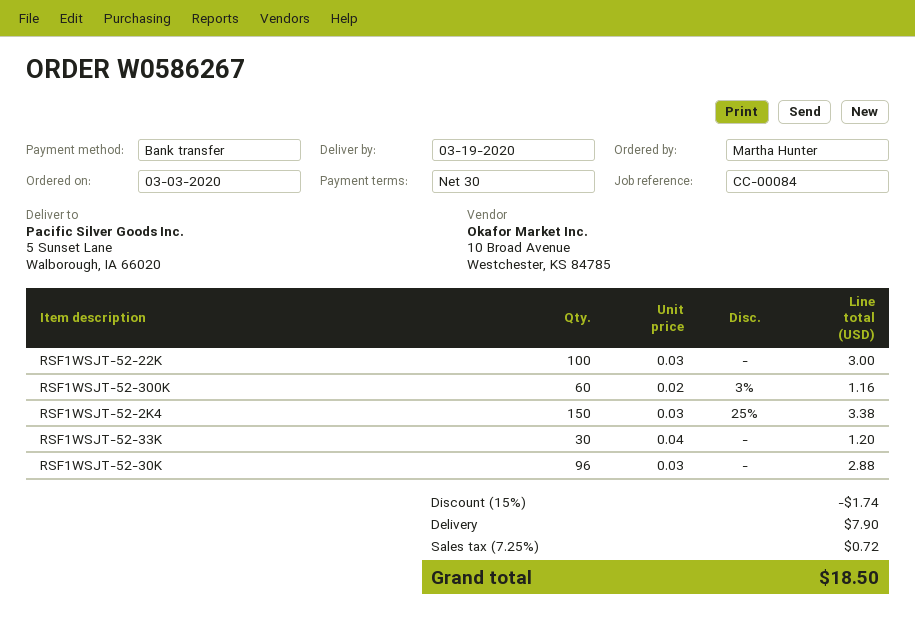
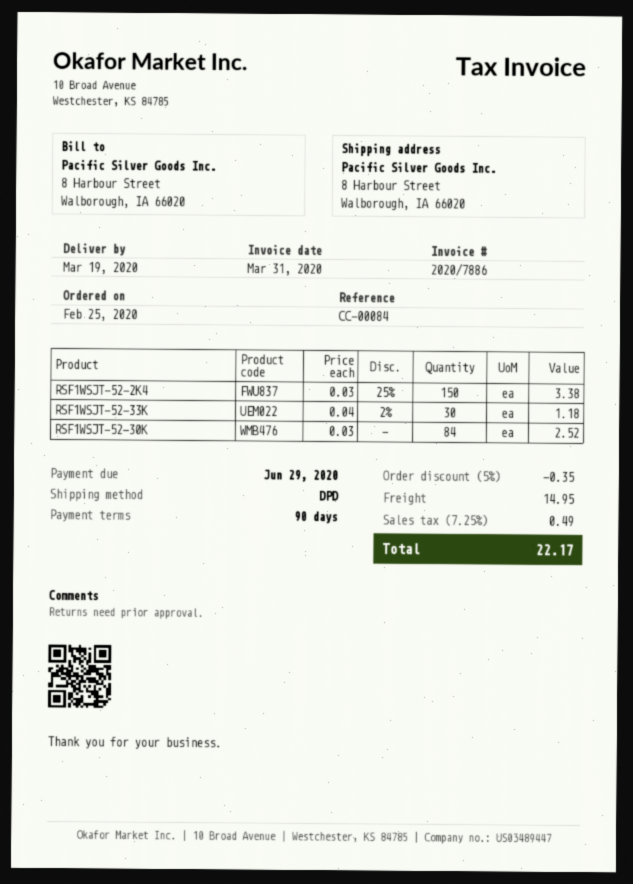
order date: 2020-03-03 -> 2020-02-25
payment terms: 30 days -> 90 days
ship to: 5 Sunset Lane, Walborough, IA 66020 -> 8 Harbour Street, Walborough, IA 66020
RSF1WSJT-52-22K: 100 x 0.03 = 3.00 -> none
RSF1WSJT-52-300K: 60 x 0.02 - 3% = 1.16 -> none
RSF1WSJT-52-33K: 30 x 0.04 = 1.20 -> 30 x 0.04 - 2% = 1.18
RSF1WSJT-52-30K: 96 x 0.03 = 2.88 -> 84 x 0.03 = 2.52
discount: 15% = 1.74 -> 5% = 0.35
shipping: 7.90 -> 14.95
tax: 7.25% = 0.72 -> 7.25% = 0.49
total: 18.50 -> 22.17

